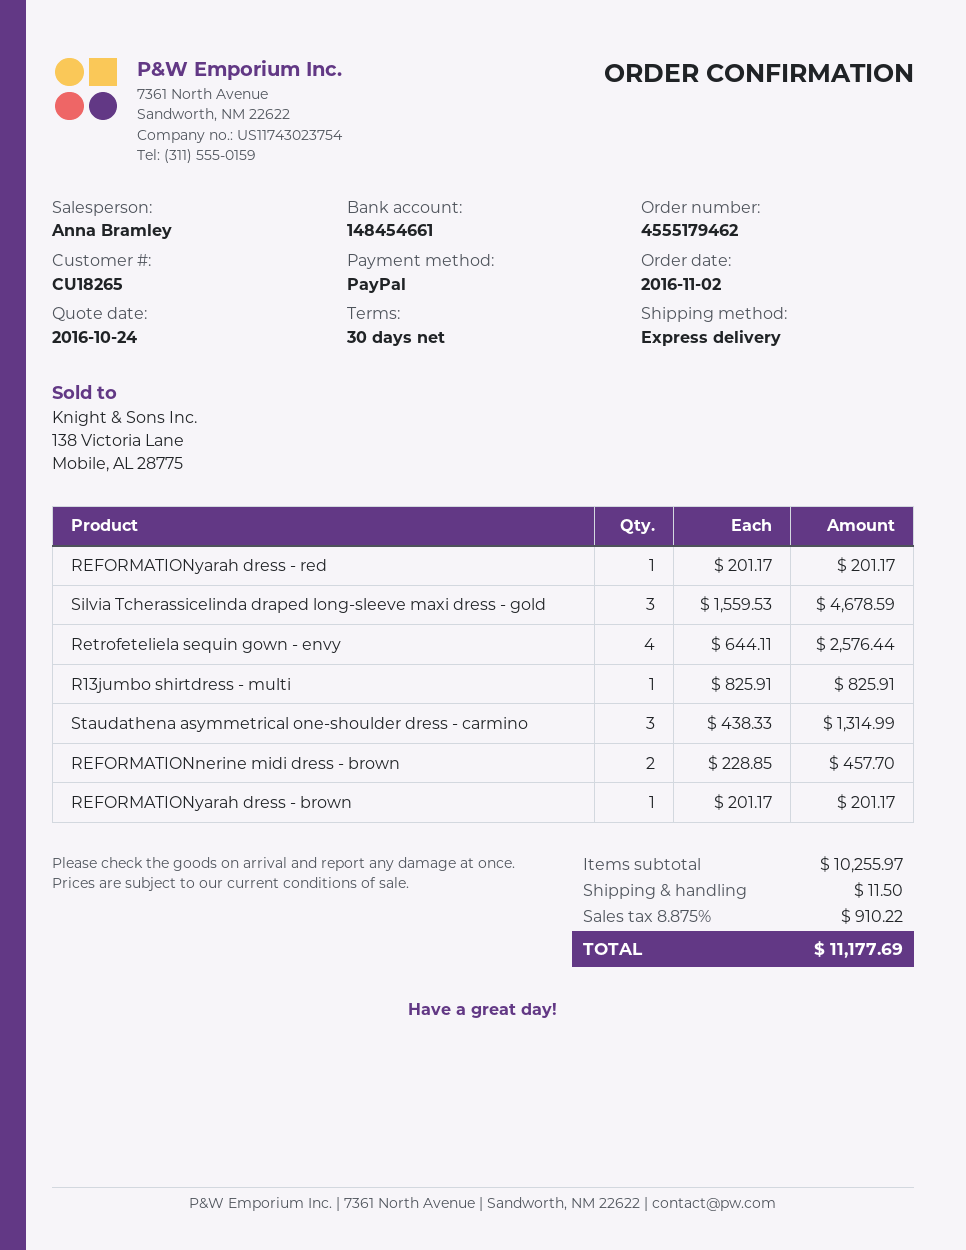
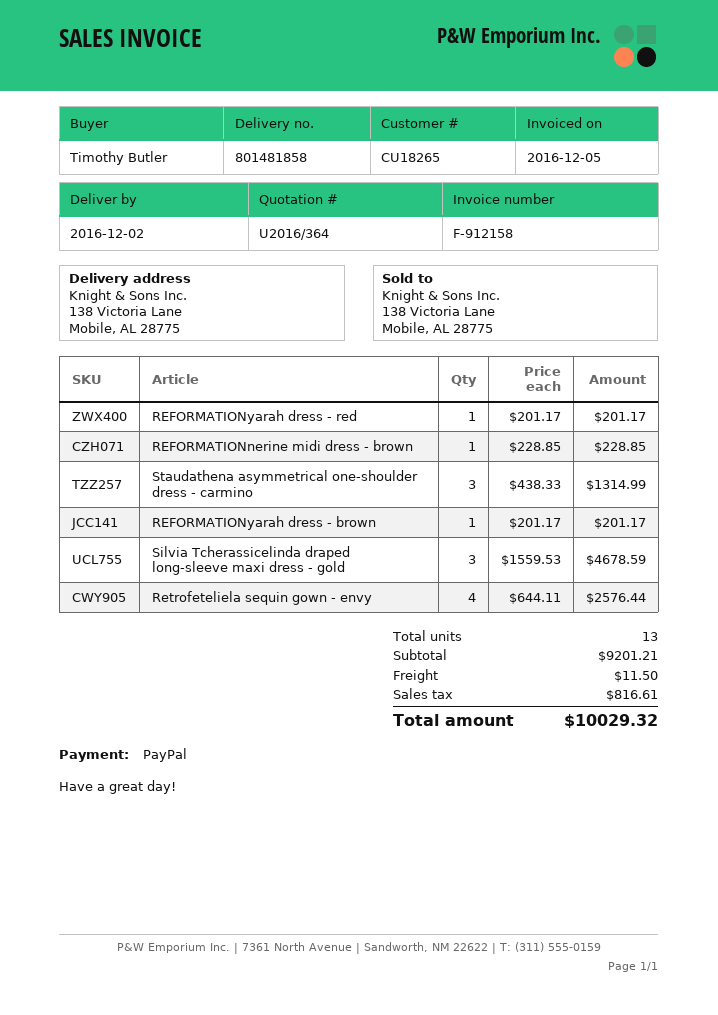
R13jumbo shirtdress - multi: 1 x 825.91 = 825.91 -> none
REFORMATIONnerine midi dress - brown: 2 x 228.85 = 457.70 -> 1 x 228.85 = 228.85
subtotal: 10255.97 -> 9201.21
tax: 910.22 -> 816.61
total: 11177.69 -> 10029.32

